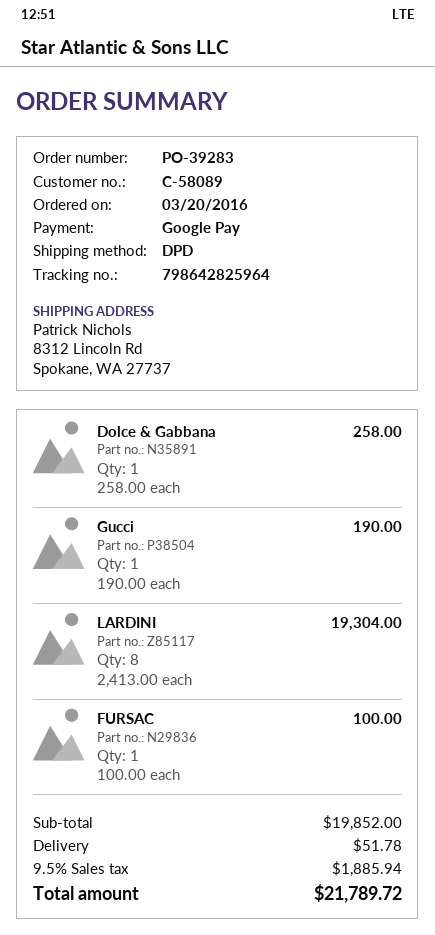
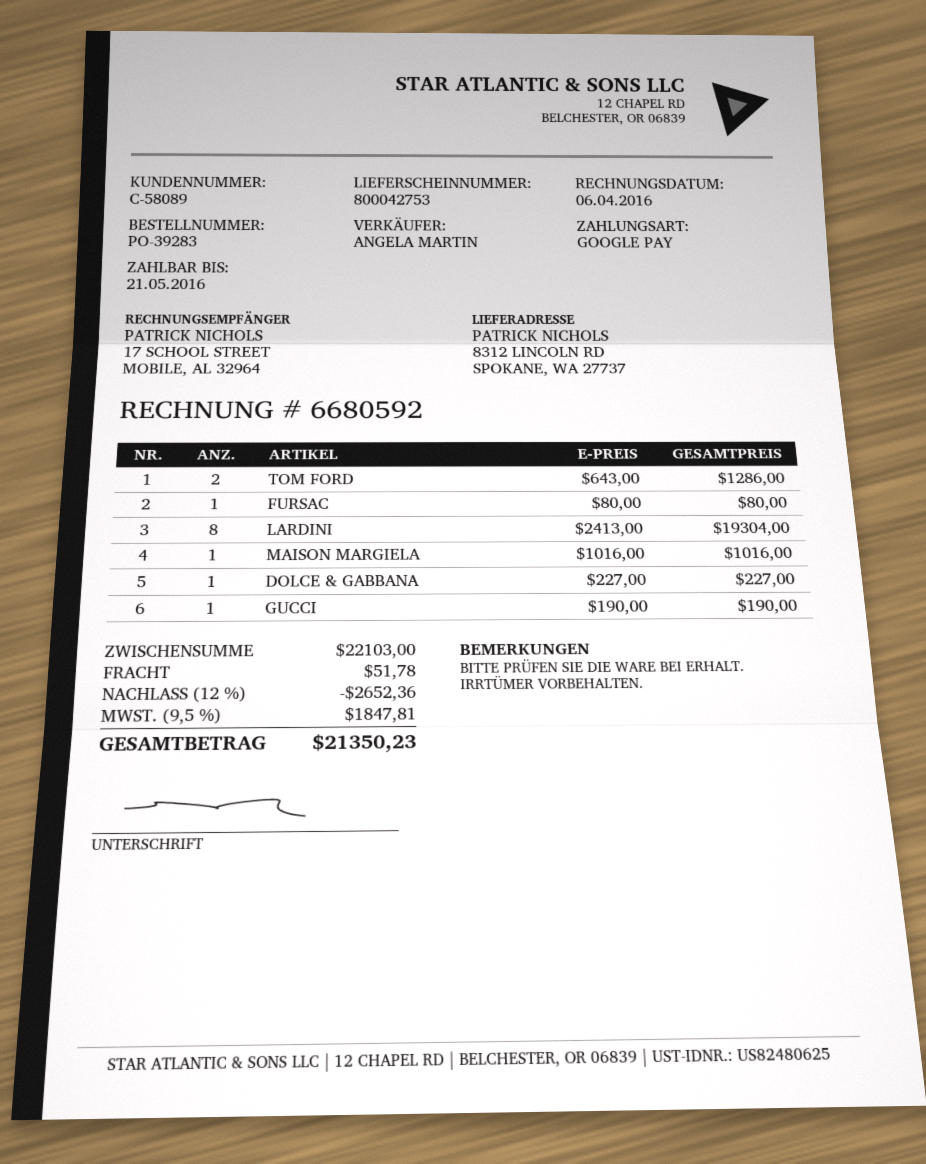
Dolce & Gabbana: 1 x 258.00 = 258.00 -> 1 x 227.00 = 227.00
FURSAC: 1 x 100.00 = 100.00 -> 1 x 80.00 = 80.00
TOM FORD: none -> 2 x 643.00 = 1286.00
MAISON MARGIELA: none -> 1 x 1016.00 = 1016.00
subtotal: 19852.00 -> 22103.00
discount: none -> 12% = 2652.36
tax: 9.5% = 1885.94 -> 9.5% = 1847.81
total: 21789.72 -> 21350.23

